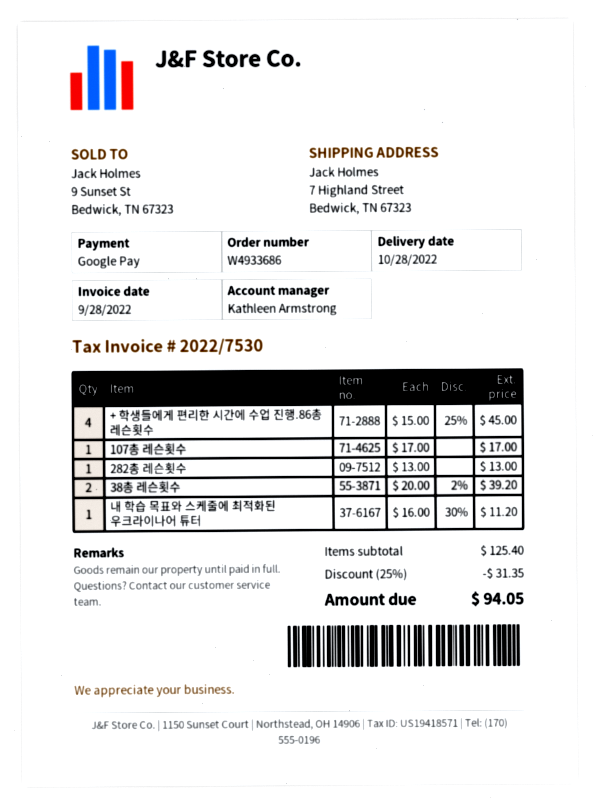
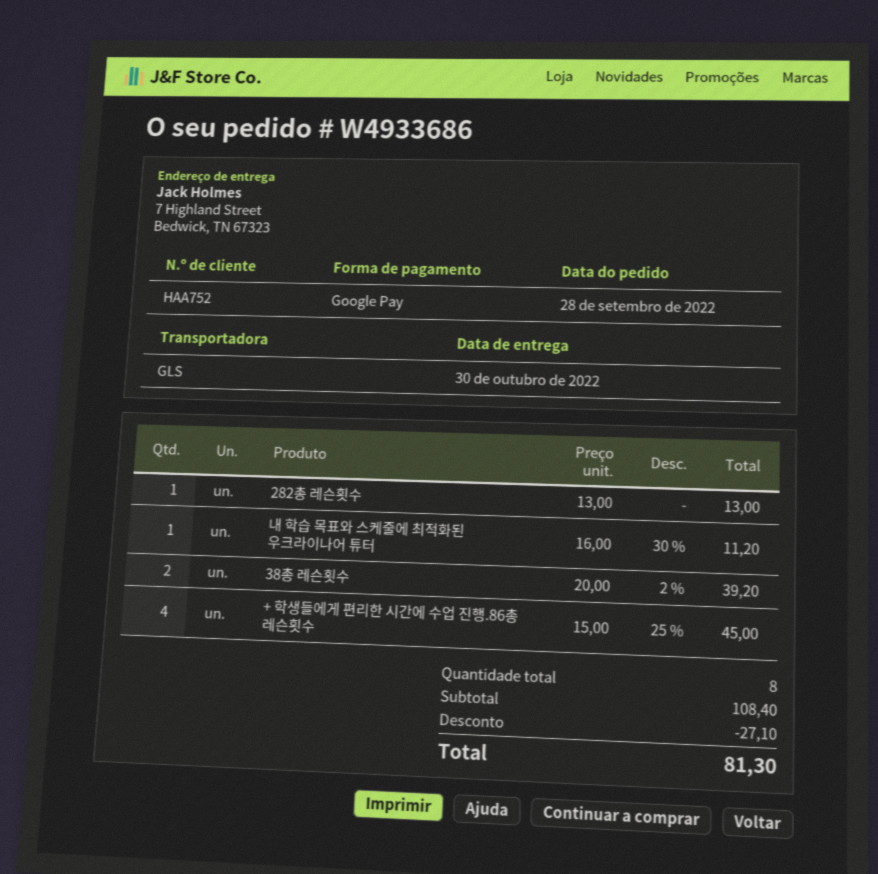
delivery date: 2022-10-28 -> 2022-10-30
107총 레슨횟수: 1 x 17.00 = 17.00 -> none
subtotal: 125.40 -> 108.40
discount: 31.35 -> 27.10
total: 94.05 -> 81.30

